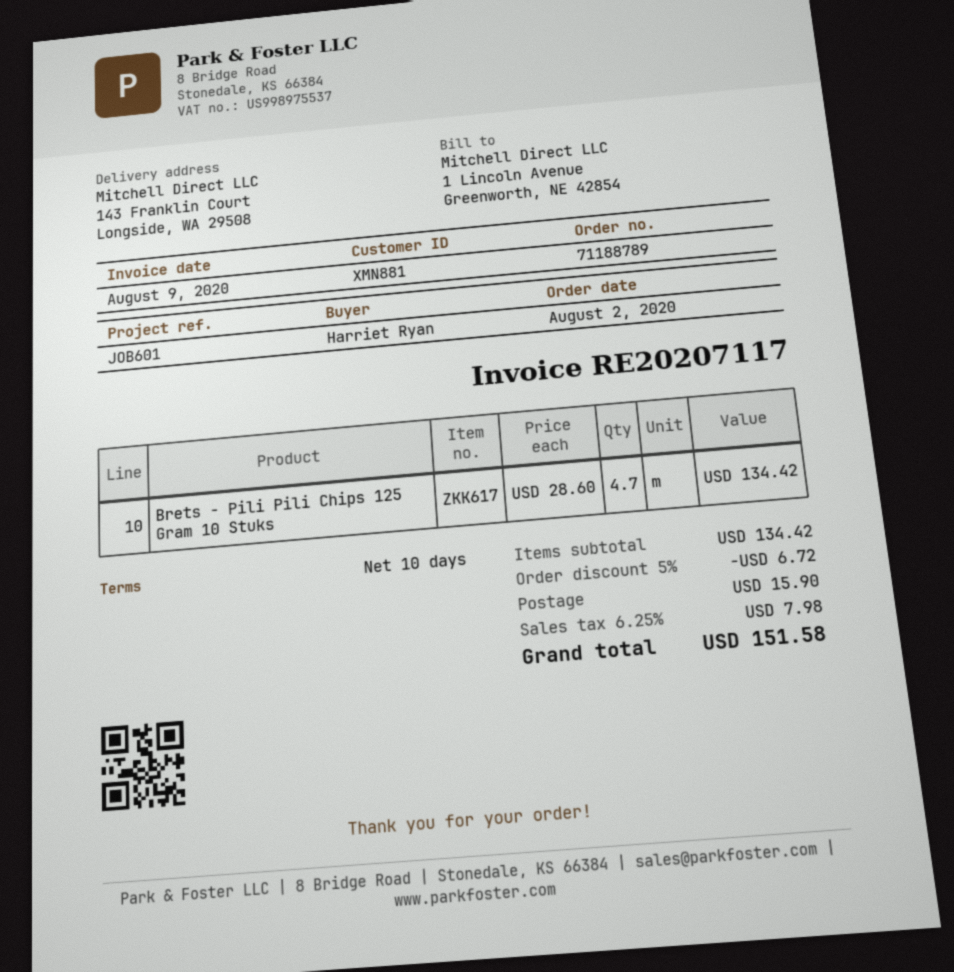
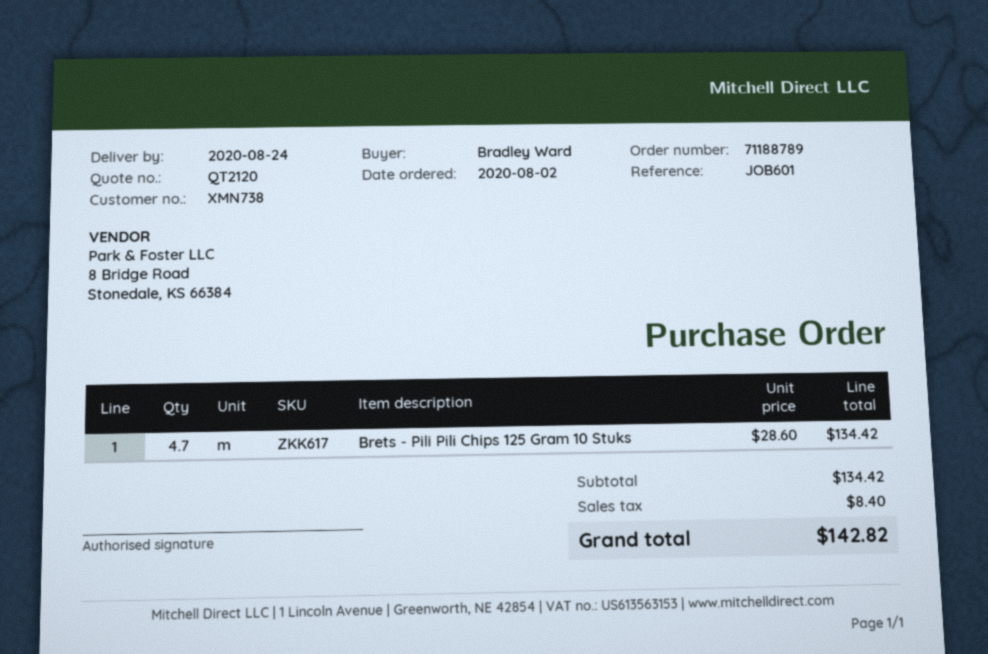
customer number: XMN881 -> XMN738
ordered by: Harriet Ryan -> Bradley Ward
discount: 5% = 6.72 -> none
shipping: 15.90 -> none
tax: 7.98 -> 8.40
total: 151.58 -> 142.82

